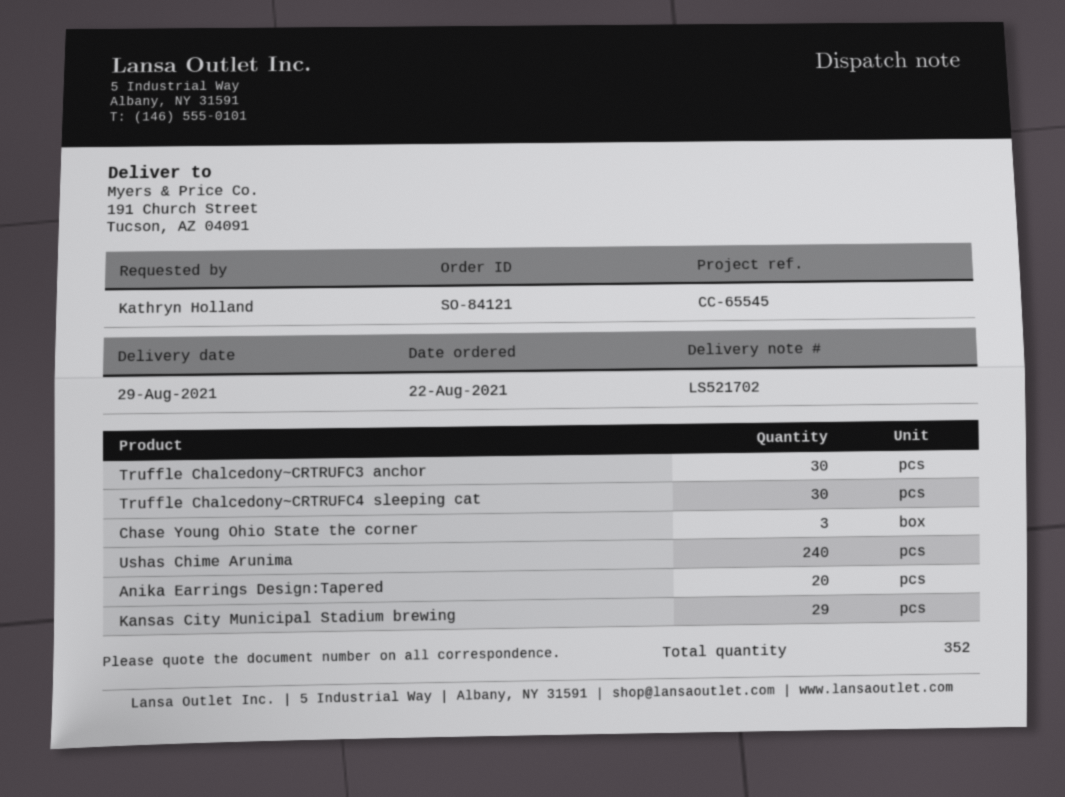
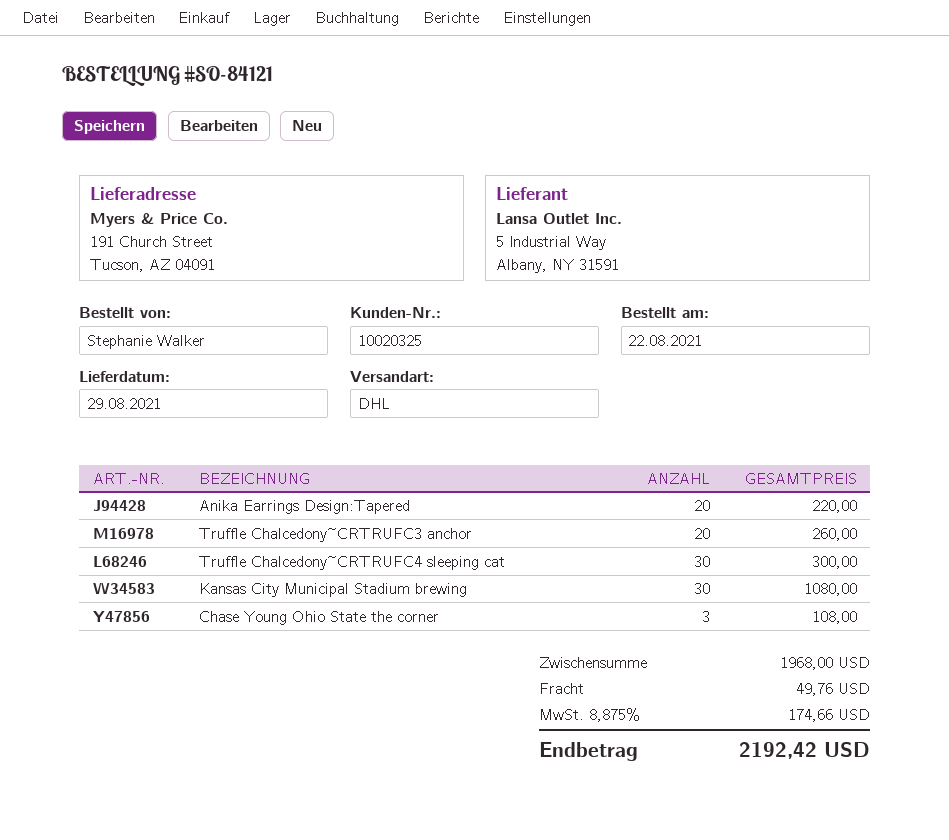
ordered by: Kathryn Holland -> Stephanie Walker
Truffle Chalcedony~CRTRUFC3 anchor: 30 -> 20
Ushas Chime Arunima: 240 -> none
Kansas City Municipal Stadium brewing: 29 -> 30

